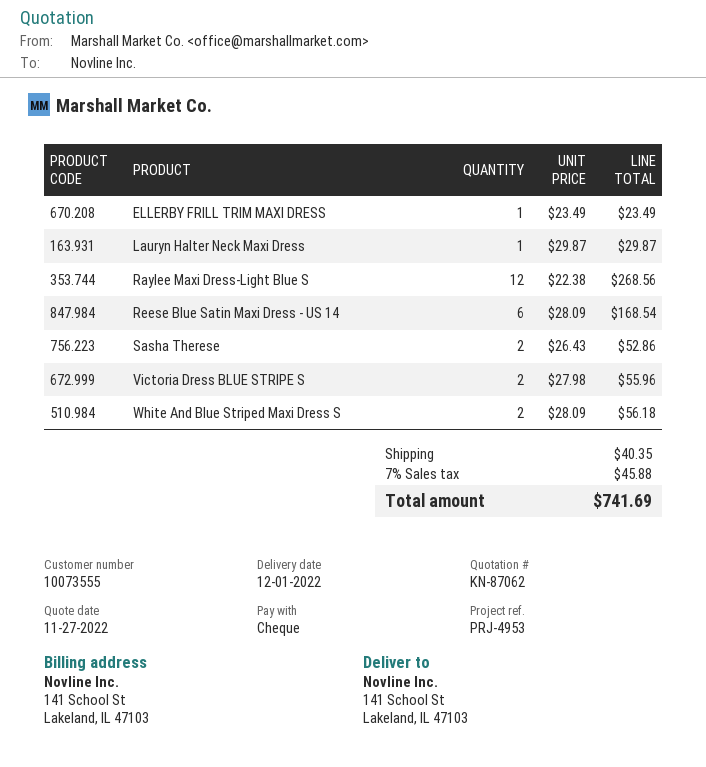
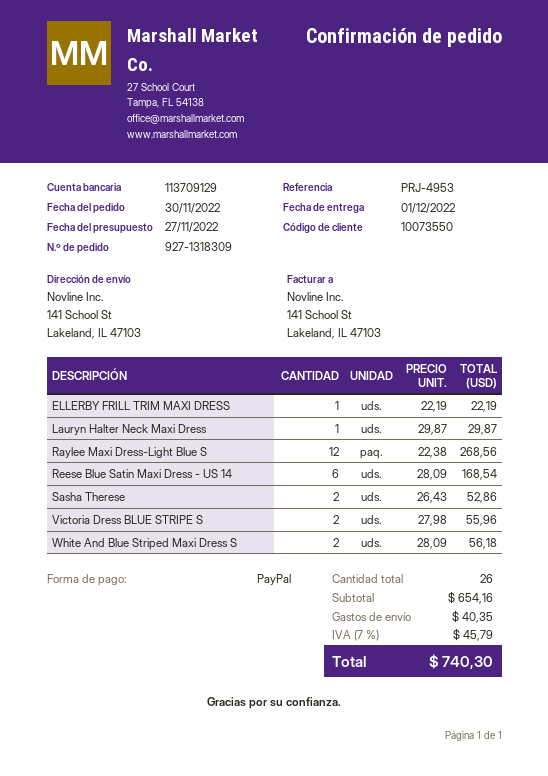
customer number: 10073555 -> 10073550
payment method: cheque -> PayPal
ELLERBY FRILL TRIM MAXI DRESS: 1 x 23.49 = 23.49 -> 1 x 22.19 = 22.19
tax: 7% = 45.88 -> 7% = 45.79
total: 741.69 -> 740.30

